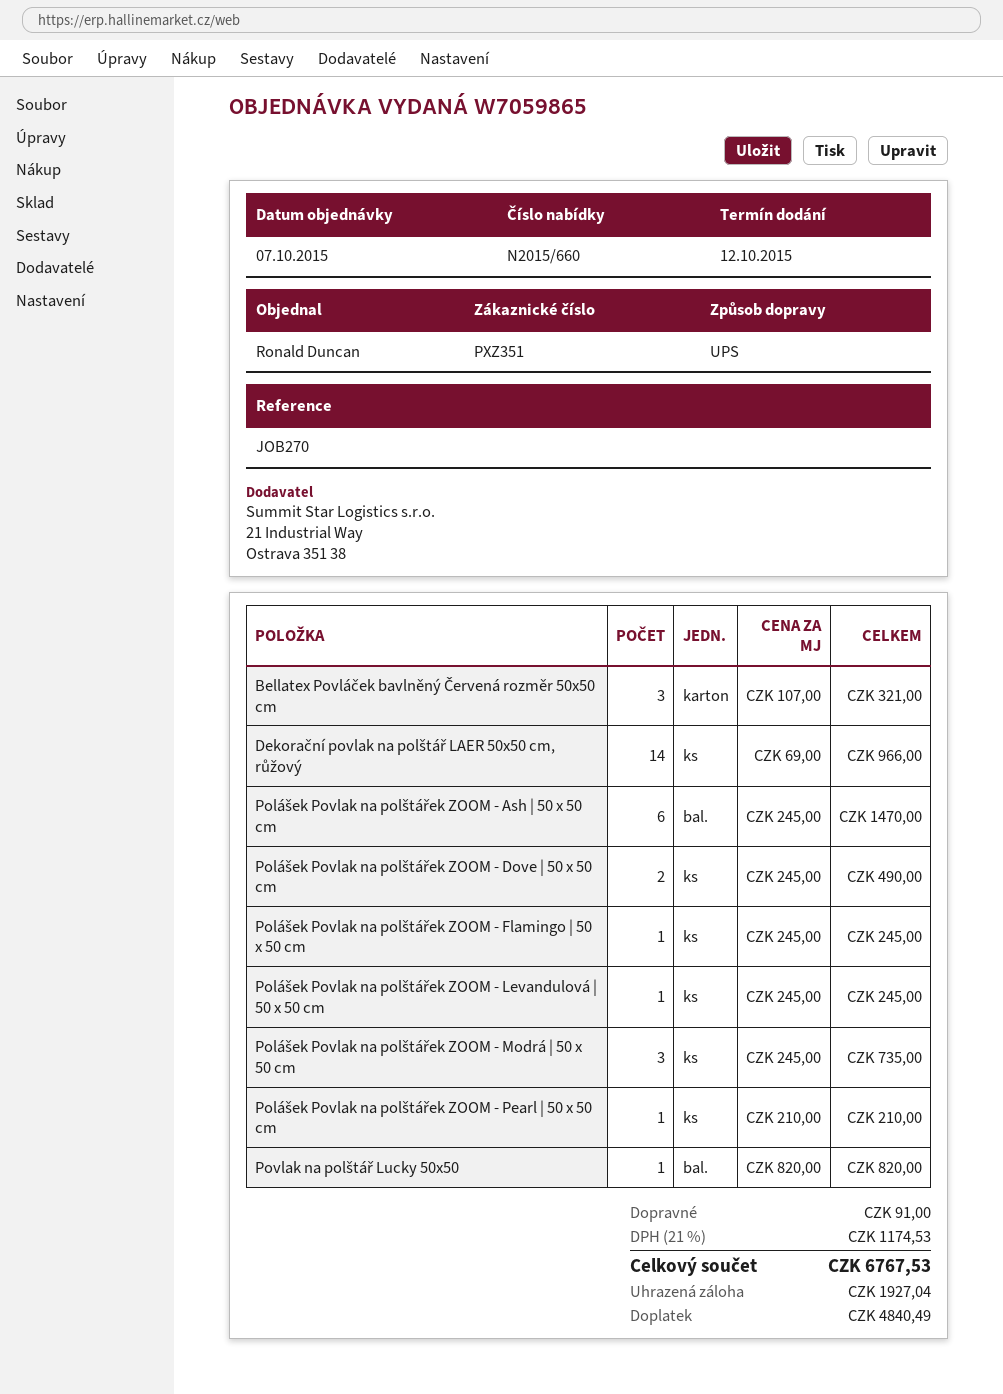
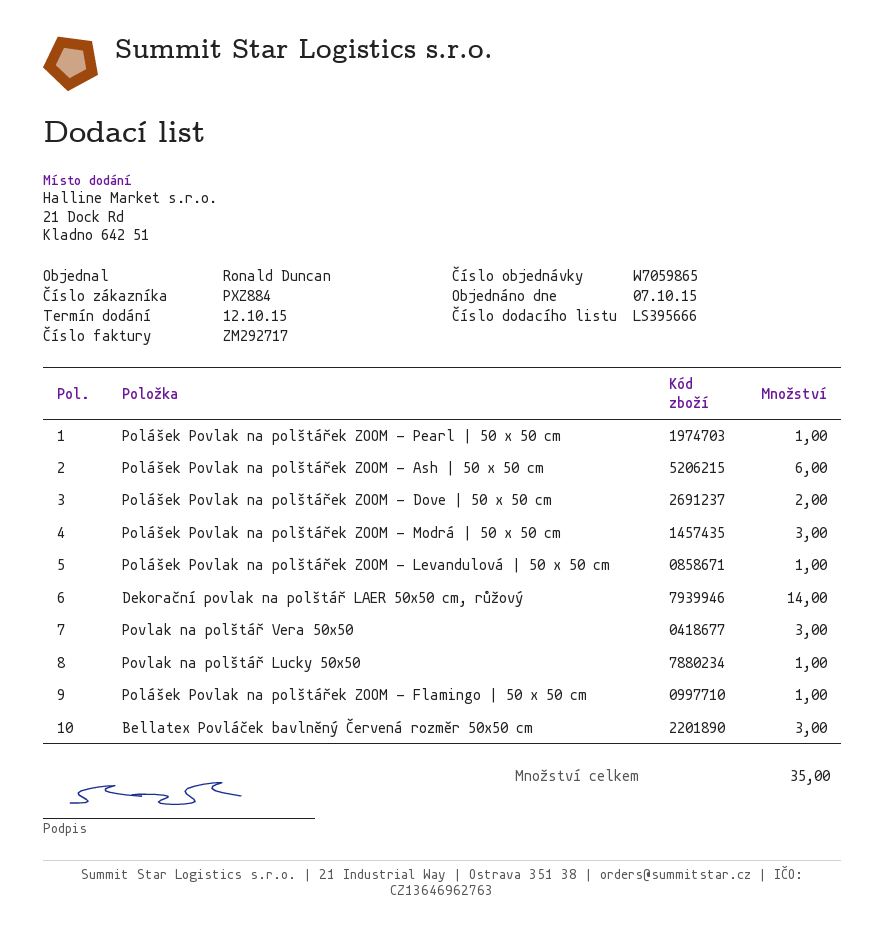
customer number: PXZ351 -> PXZ884
Povlak na polštář Vera 50x50: none -> 3

